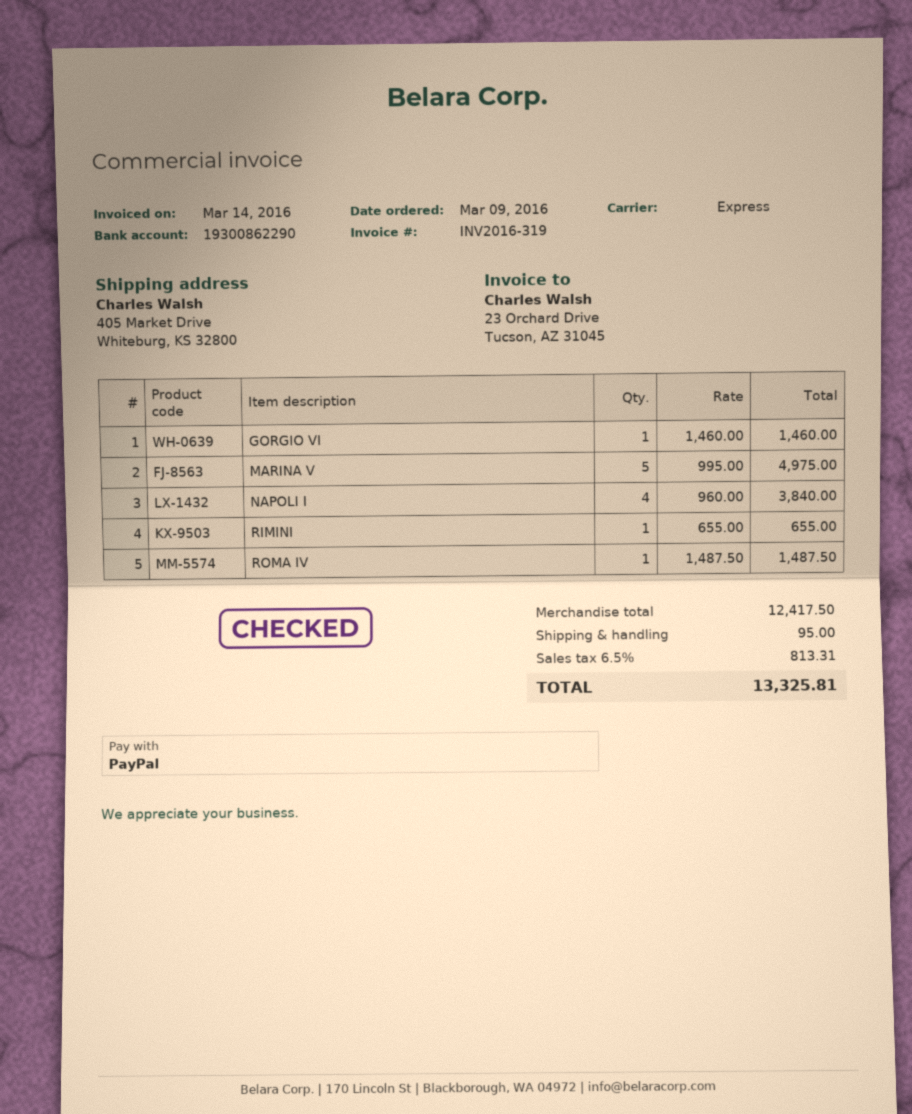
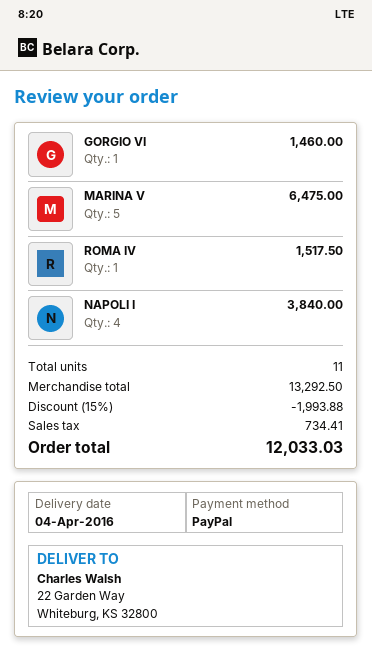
ship to: 405 Market Drive, Whiteburg, KS 32800 -> 22 Garden Way, Whiteburg, KS 32800
MARINA V: 5 for 4975.00 -> 5 for 6475.00
RIMINI: 1 for 655.00 -> none
ROMA IV: 1 for 1487.50 -> 1 for 1517.50
subtotal: 12417.50 -> 13292.50
discount: none -> 15% = 1993.88
shipping: 95.00 -> none
tax: 813.31 -> 734.41
total: 13325.81 -> 12033.03

